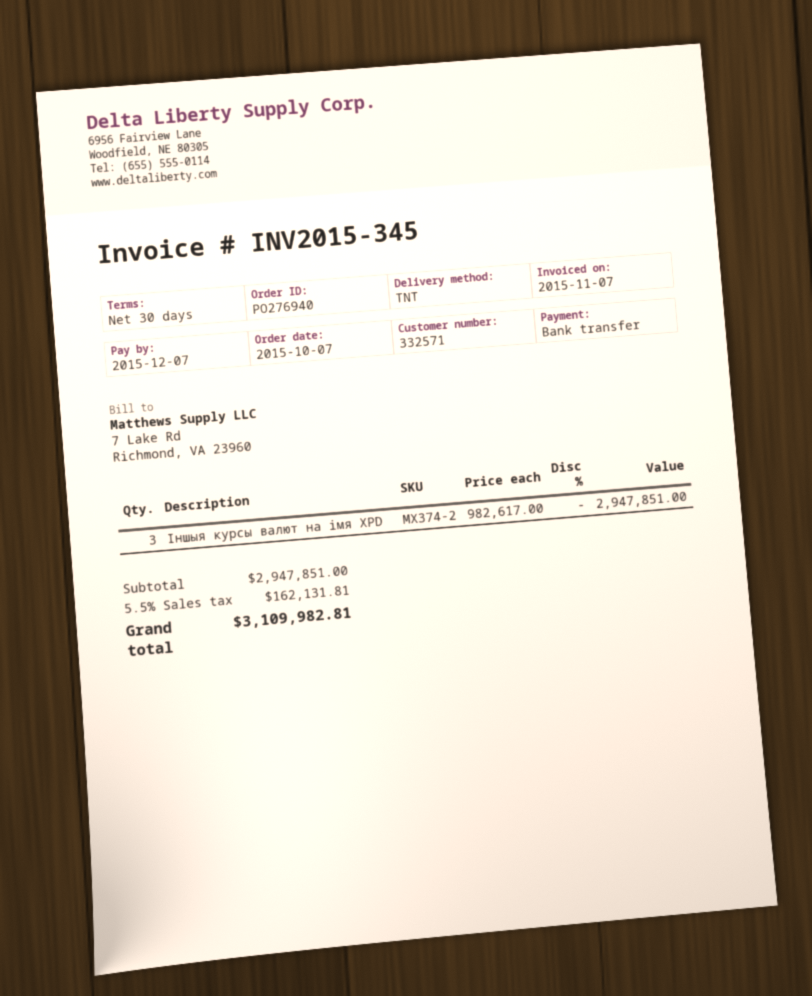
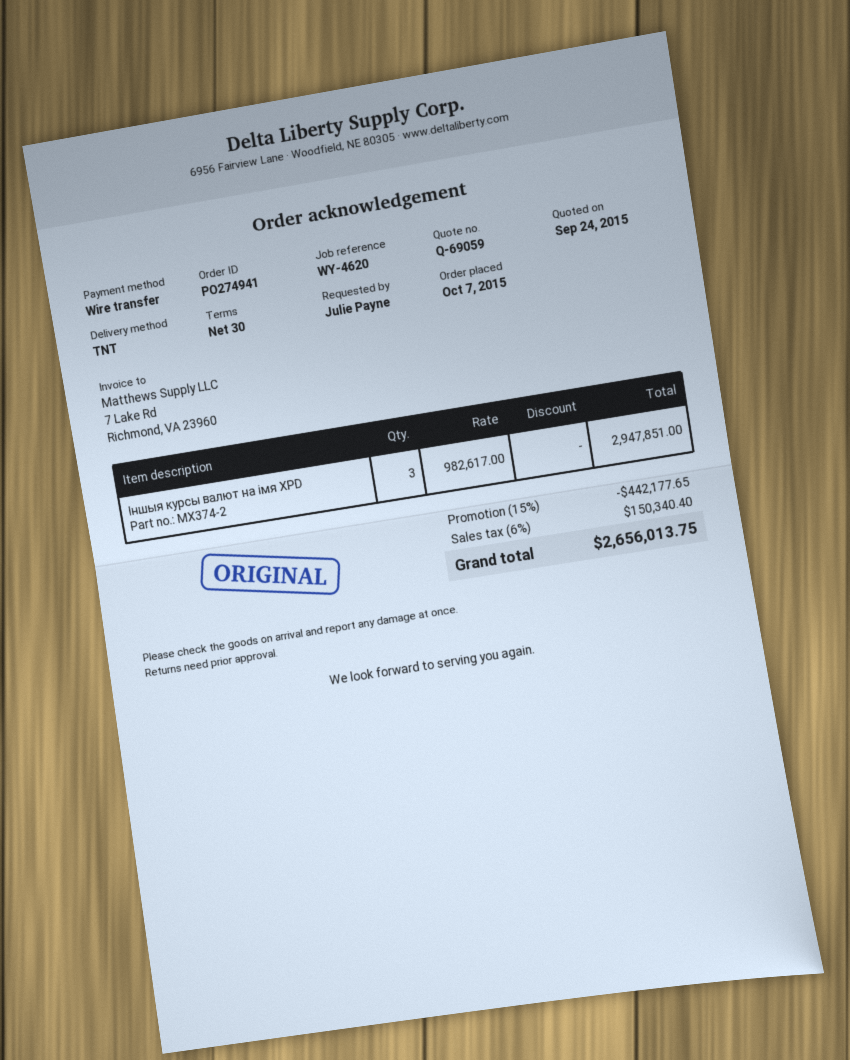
order number: PO276940 -> PO274941
discount: none -> 15% = 442177.65
tax: 5.5% = 162131.81 -> 6% = 150340.40
total: 3109982.81 -> 2656013.75

